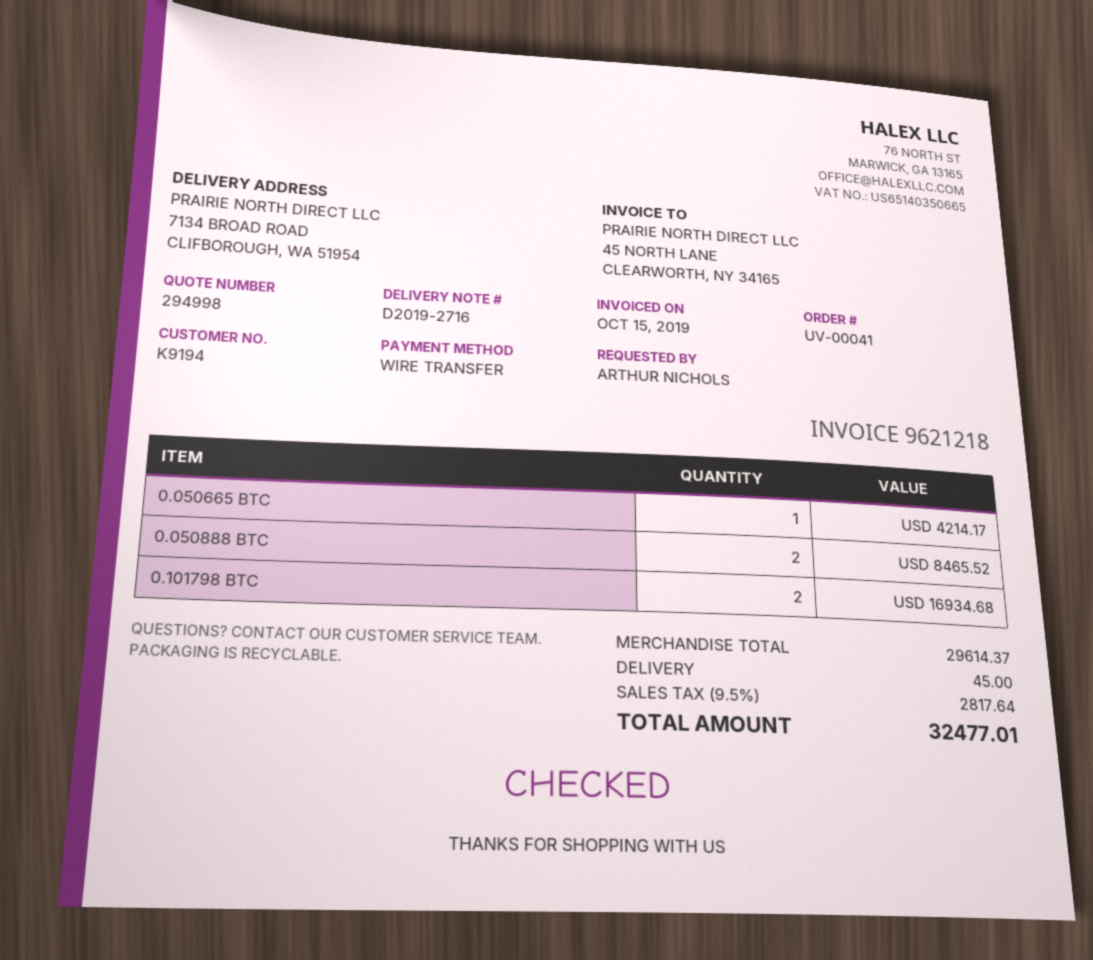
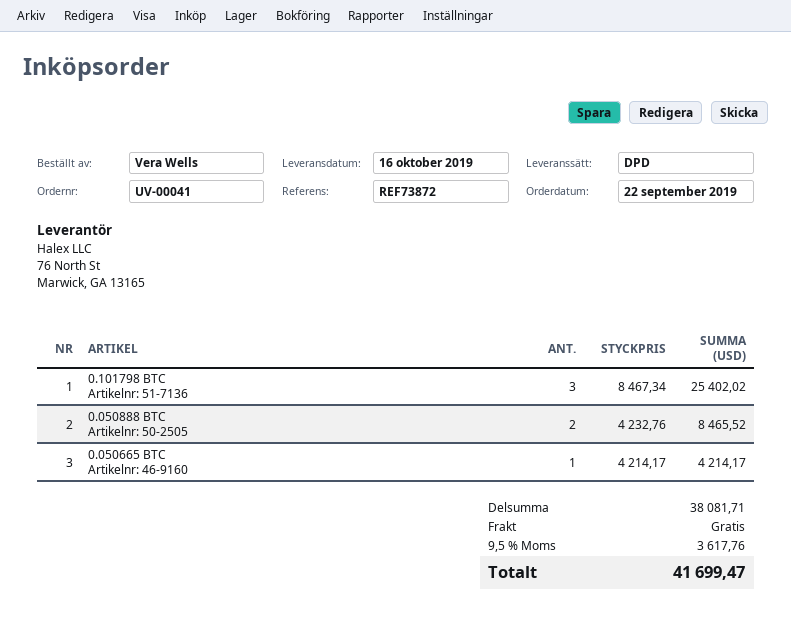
ordered by: ARTHUR NICHOLS -> Vera Wells
0.101798 BTC: 2 for 16934.68 -> 3 for 25402.02
subtotal: 29614.37 -> 38081.71
shipping: 45.00 -> 0.00
tax: 9.5% = 2817.64 -> 9.5% = 3617.76
total: 32477.01 -> 41699.47

